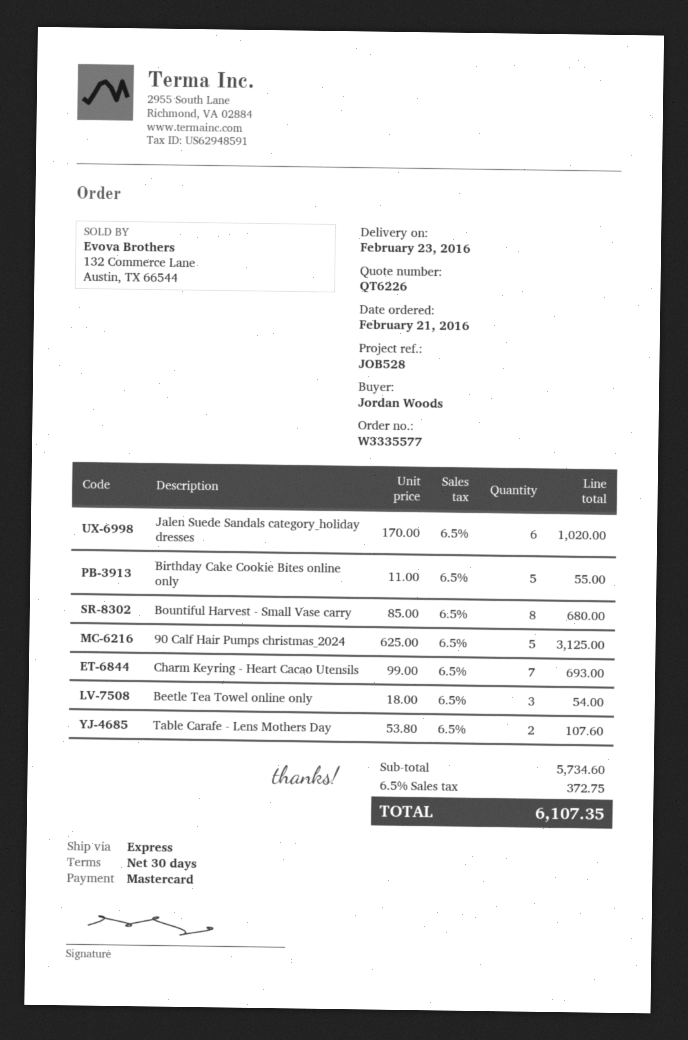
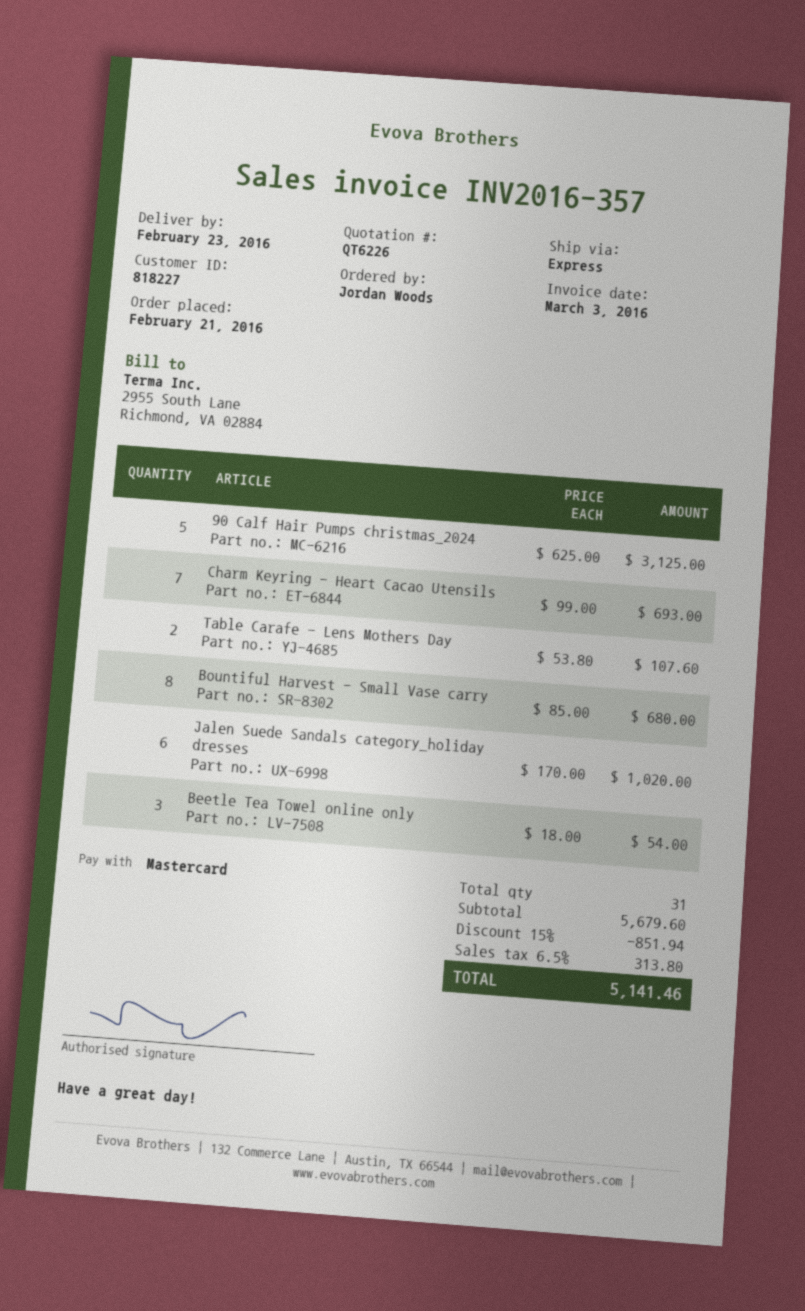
Birthday Cake Cookie Bites online only: 5 x 11.00 = 55.00 -> none
subtotal: 5734.60 -> 5679.60
discount: none -> 15% = 851.94
tax: 6.5% = 372.75 -> 6.5% = 313.80
total: 6107.35 -> 5141.46

